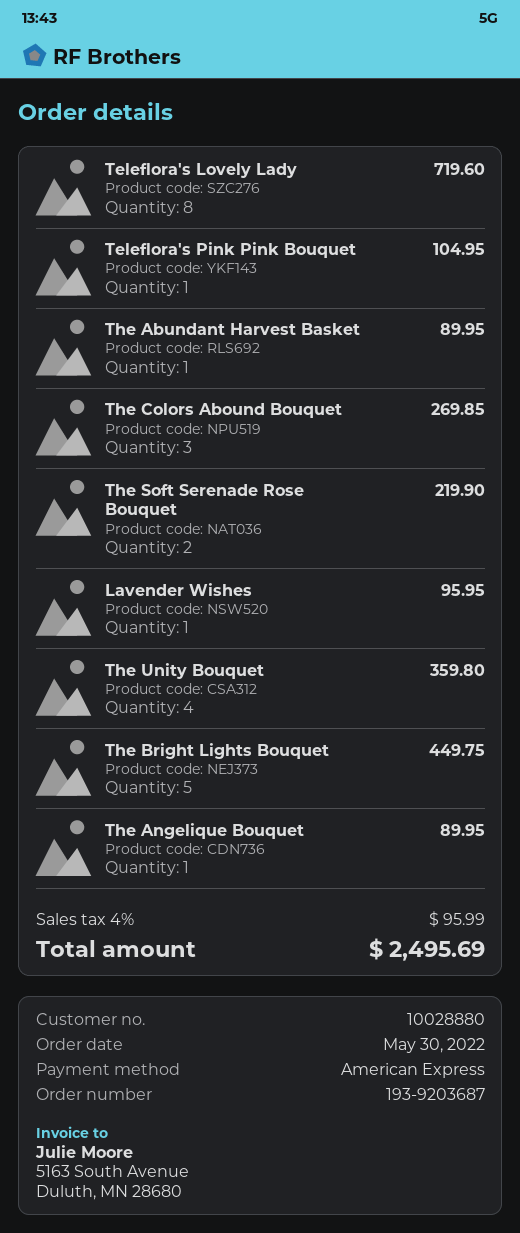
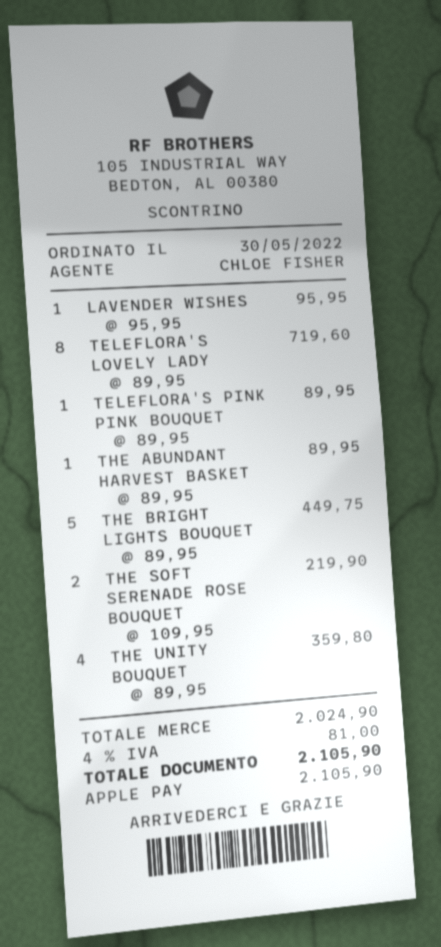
payment method: American Express -> Apple Pay
Teleflora's Pink Pink Bouquet: 1 for 104.95 -> 1 for 89.95
The Colors Abound Bouquet: 3 for 269.85 -> none
The Angelique Bouquet: 1 for 89.95 -> none
tax: 4% = 95.99 -> 4% = 81.00
total: 2495.69 -> 2105.90

